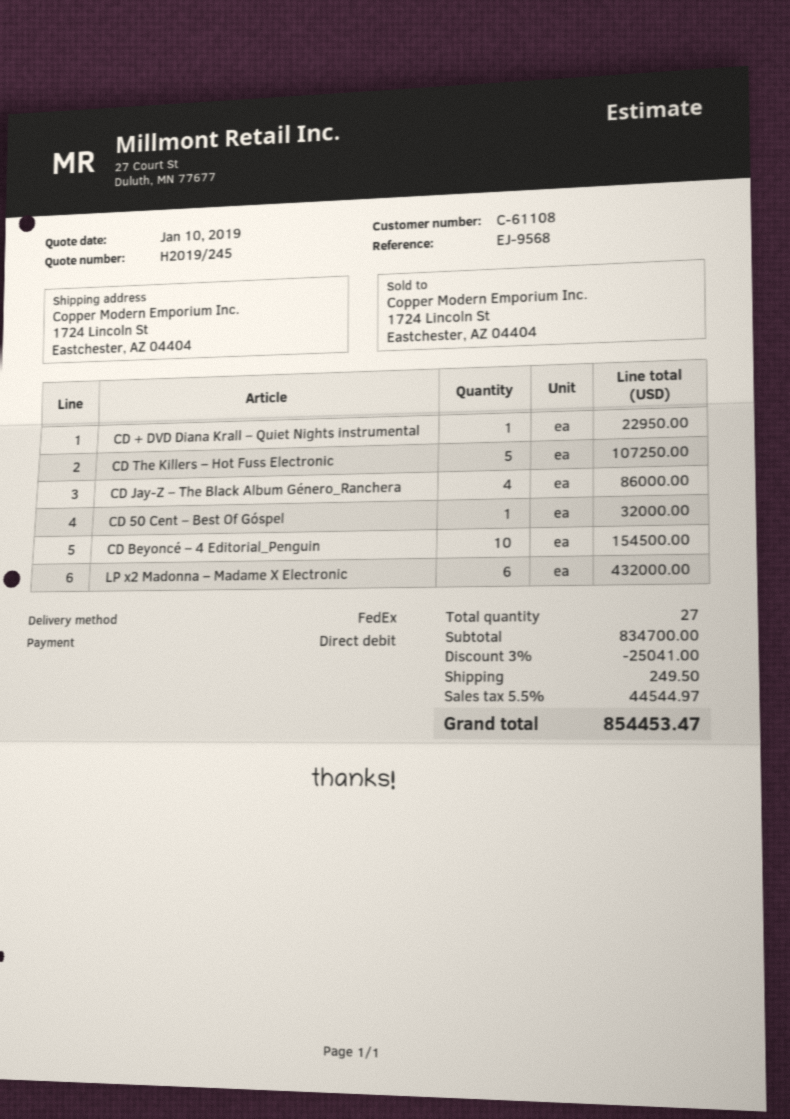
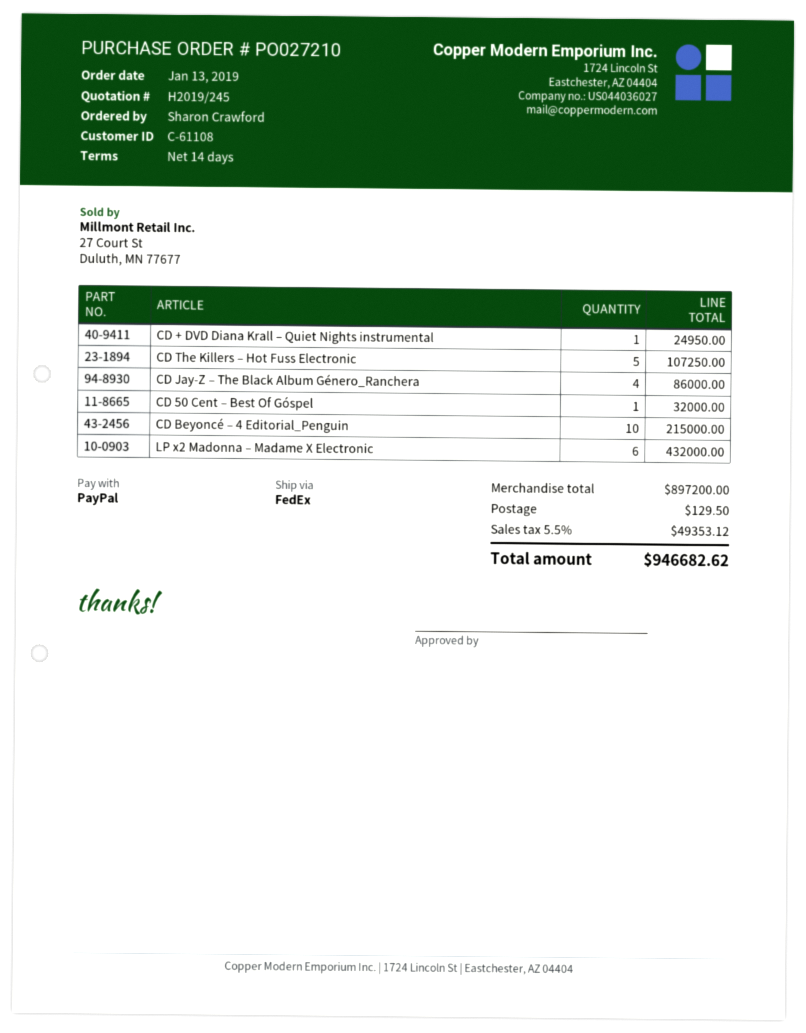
payment method: direct debit -> PayPal
CD + DVD Diana Krall – Quiet Nights instrumental: 1 for 22950.00 -> 1 for 24950.00
CD Beyoncé – 4 Editorial_Penguin: 10 for 154500.00 -> 10 for 215000.00
subtotal: 834700.00 -> 897200.00
discount: 3% = 25041.00 -> none
shipping: 249.50 -> 129.50
tax: 5.5% = 44544.97 -> 5.5% = 49353.12
total: 854453.47 -> 946682.62

